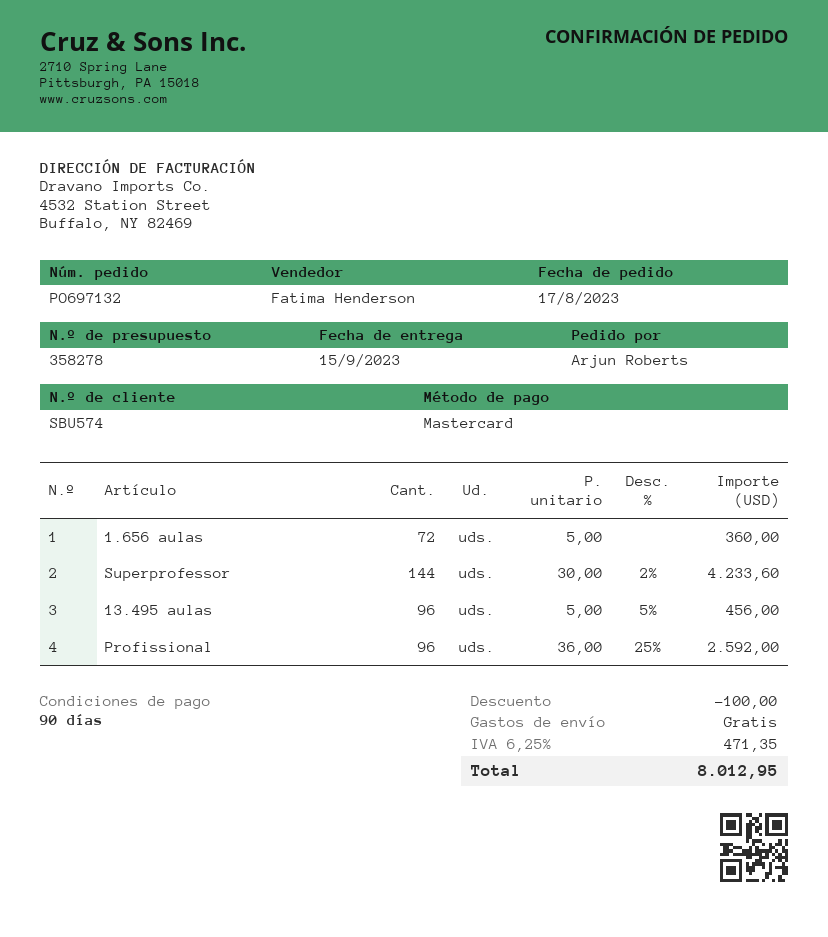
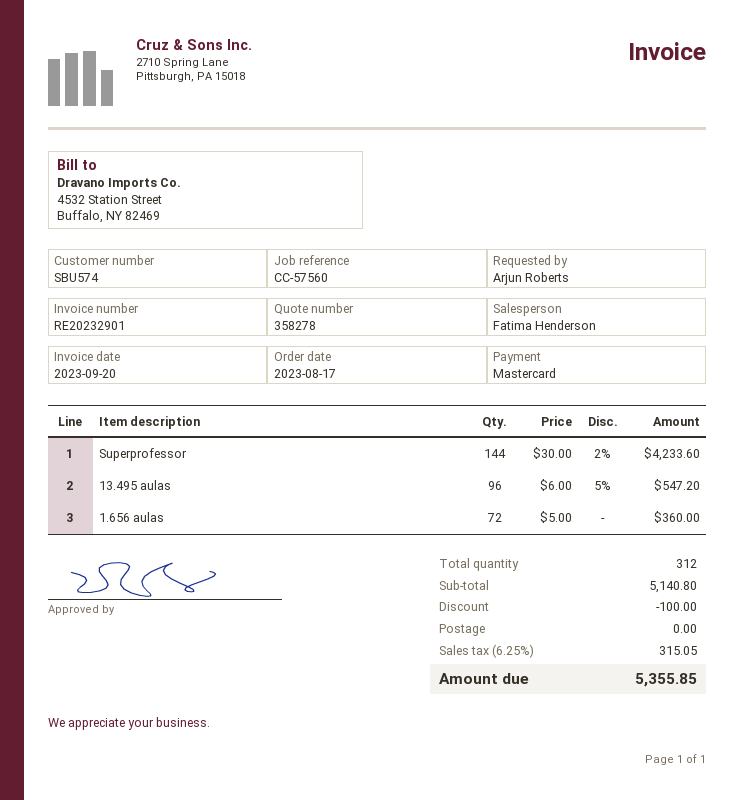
13.495 aulas: 96 x 5.00 - 5% = 456.00 -> 96 x 6.00 - 5% = 547.20
Profissional: 96 x 36.00 - 25% = 2592.00 -> none
tax: 6.25% = 471.35 -> 6.25% = 315.05
total: 8012.95 -> 5355.85

